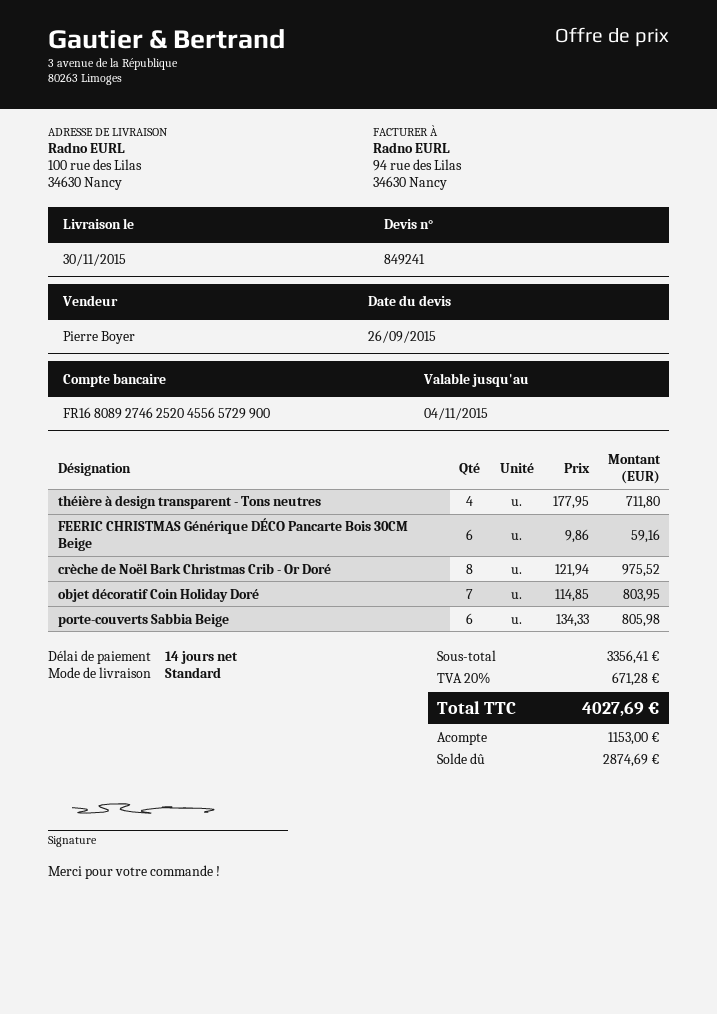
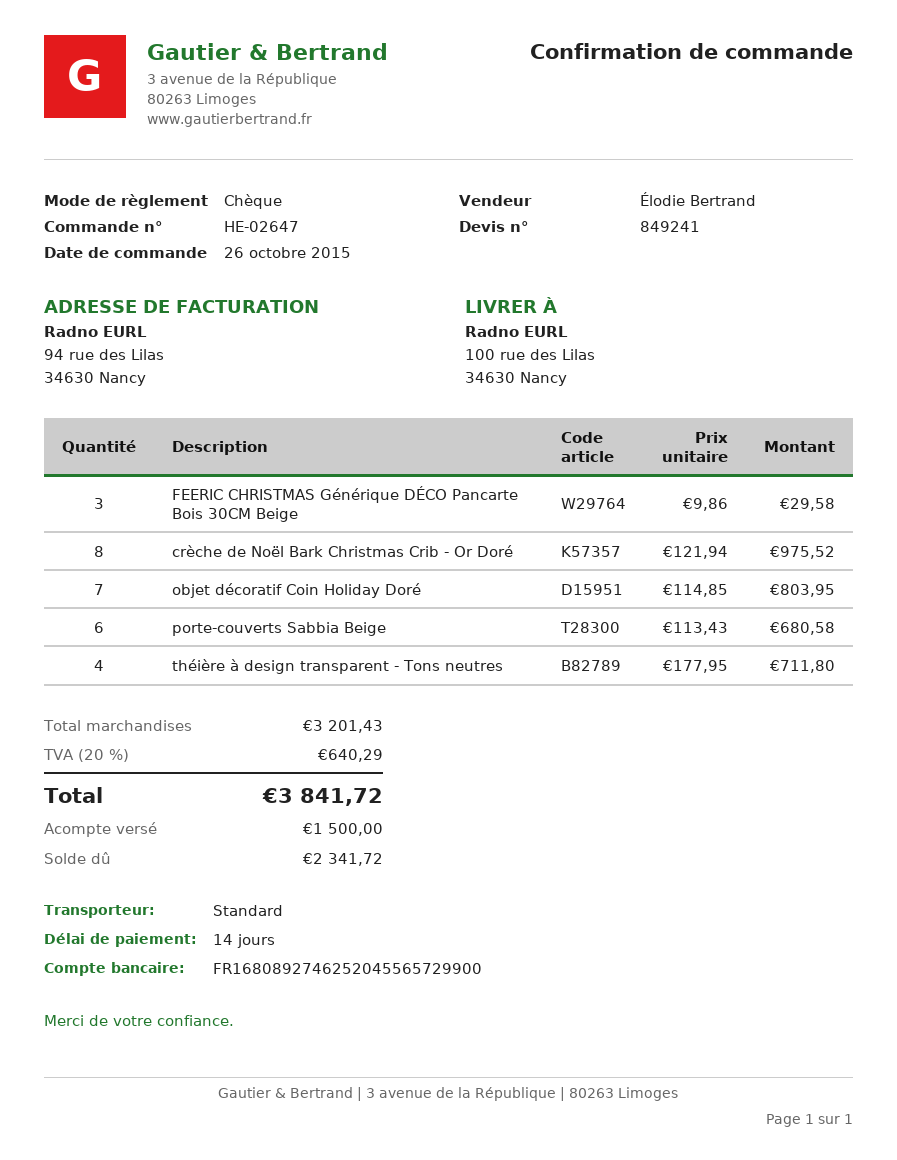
sales rep: Pierre Boyer -> Élodie Bertrand
FEERIC CHRISTMAS Générique DÉCO Pancarte Bois 30CM Beige: 6 x 9.86 = 59.16 -> 3 x 9.86 = 29.58
porte-couverts Sabbia Beige: 6 x 134.33 = 805.98 -> 6 x 113.43 = 680.58
subtotal: 3356.41 -> 3201.43
tax: 20% = 671.28 -> 20% = 640.29
total: 4027.69 -> 3841.72
deposit: 1153.00 -> 1500.00
balance: 2874.69 -> 2341.72

